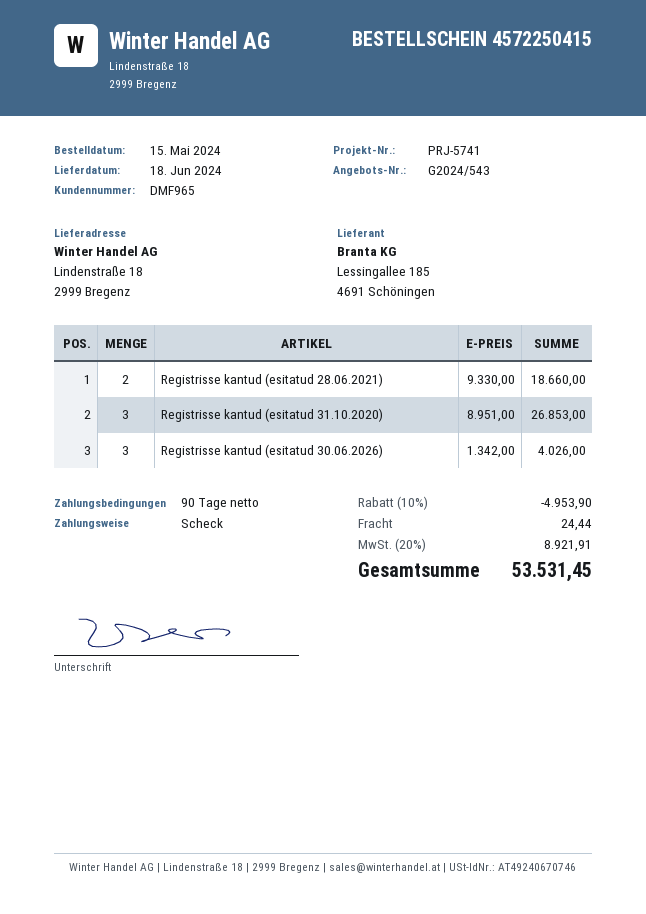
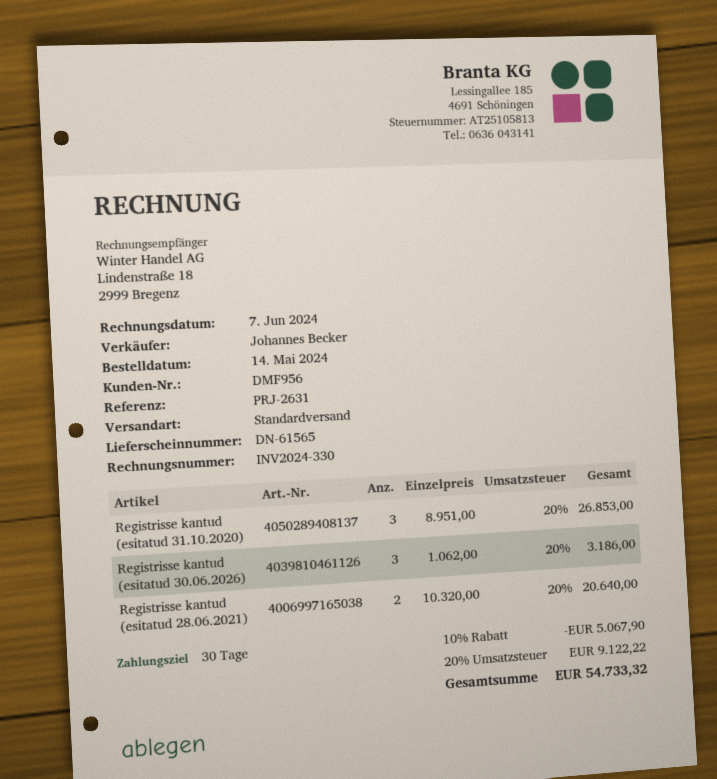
order date: 2024-05-15 -> 2024-05-14
payment terms: 90 days -> 30 days
customer number: DMF965 -> DMF956
reference: PRJ-5741 -> PRJ-2631
Registrisse kantud (esitatud 28.06.2021): 2 x 9330.00 = 18660.00 -> 2 x 10320.00 = 20640.00
Registrisse kantud (esitatud 30.06.2026): 3 x 1342.00 = 4026.00 -> 3 x 1062.00 = 3186.00
discount: 10% = 4953.90 -> 10% = 5067.90
shipping: 24.44 -> none
tax: 20% = 8921.91 -> 20% = 9122.22
total: 53531.45 -> 54733.32

